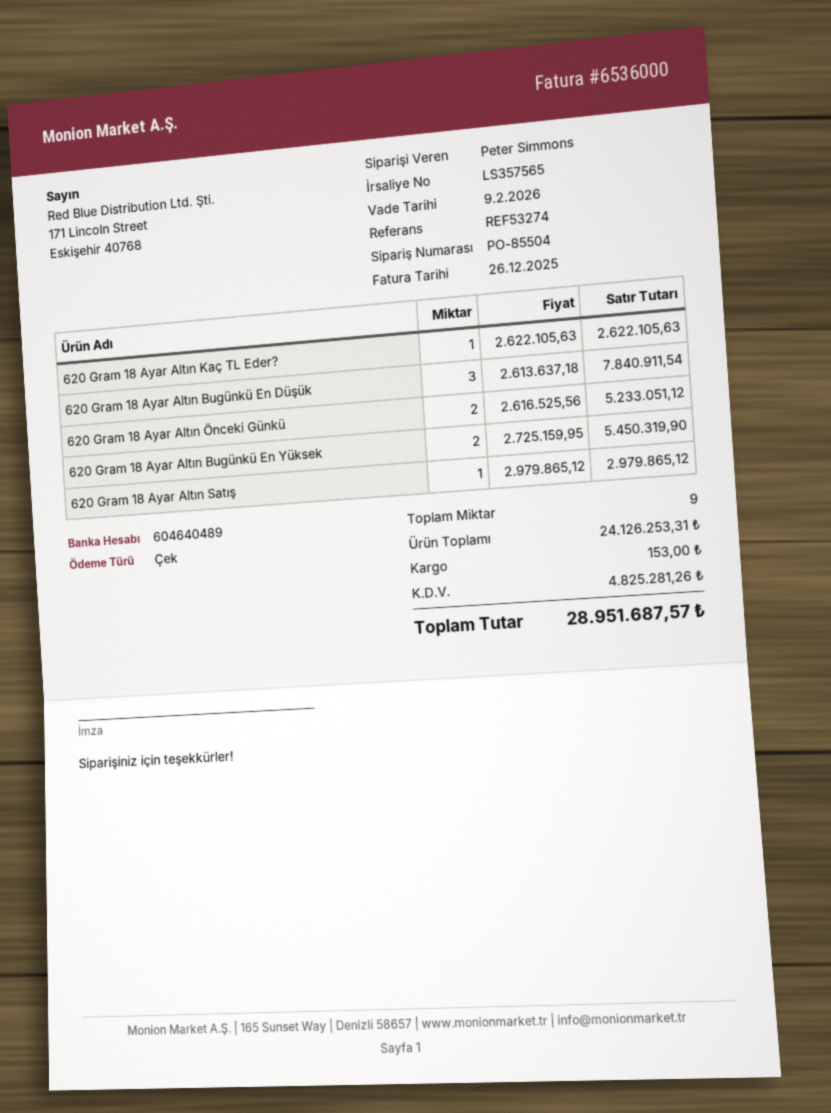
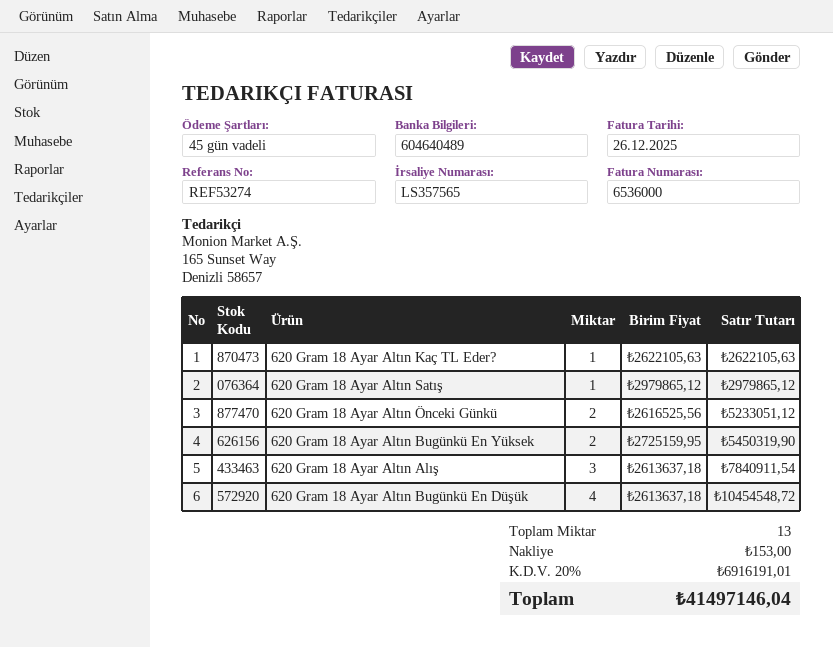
620 Gram 18 Ayar Altın Bugünkü En Düşük: 3 x 2613637.18 = 7840911.54 -> 4 x 2613637.18 = 10454548.72
620 Gram 18 Ayar Altın Alış: none -> 3 x 2613637.18 = 7840911.54
total quantity: 9 -> 13
tax: 4825281.26 -> 6916191.01
total: 28951687.57 -> 41497146.04

